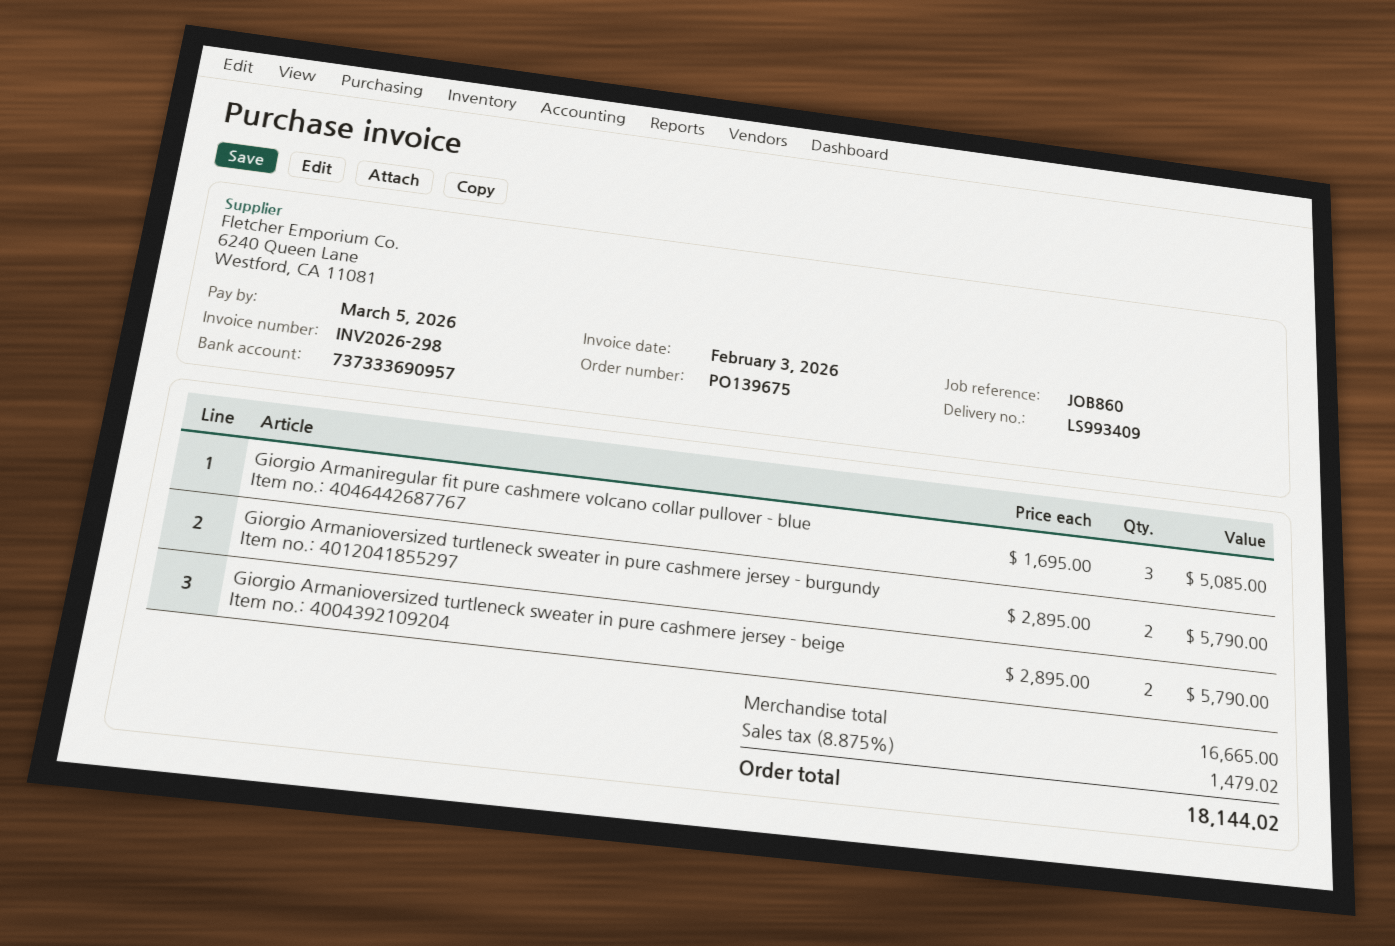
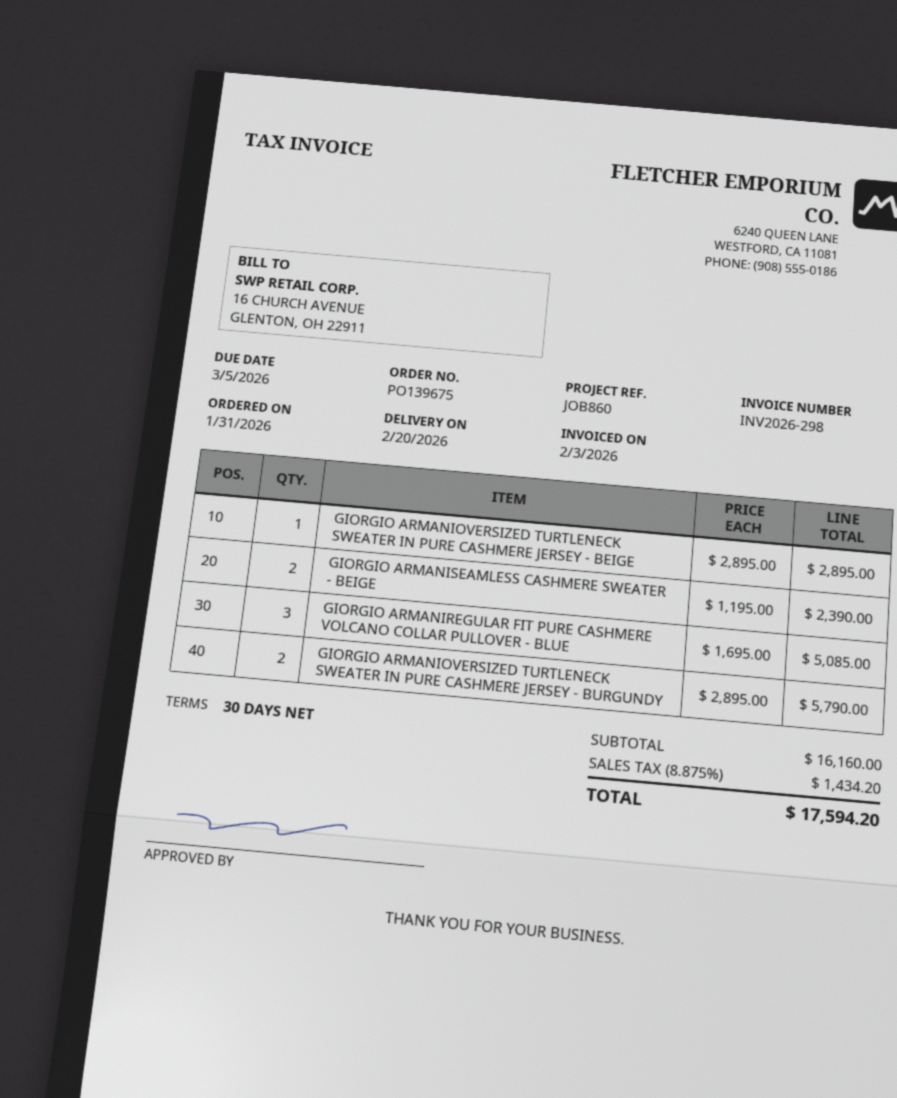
Giorgio Armanioversized turtleneck sweater in pure cashmere jersey - beige: 2 x 2895.00 = 5790.00 -> 1 x 2895.00 = 2895.00
GIORGIO ARMANISEAMLESS CASHMERE SWEATER - BEIGE: none -> 2 x 1195.00 = 2390.00
subtotal: 16665.00 -> 16160.00
tax: 8.875% = 1479.02 -> 8.875% = 1434.20
total: 18144.02 -> 17594.20

